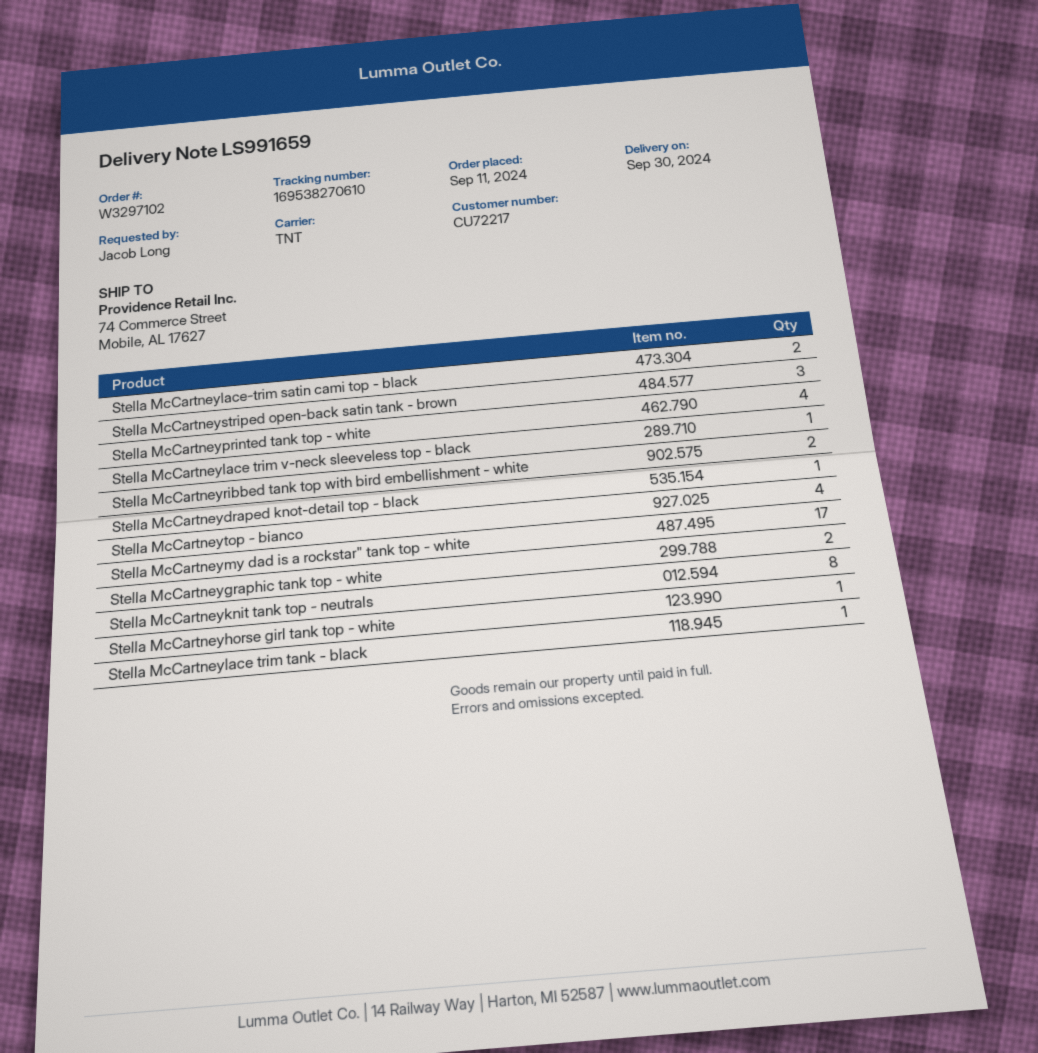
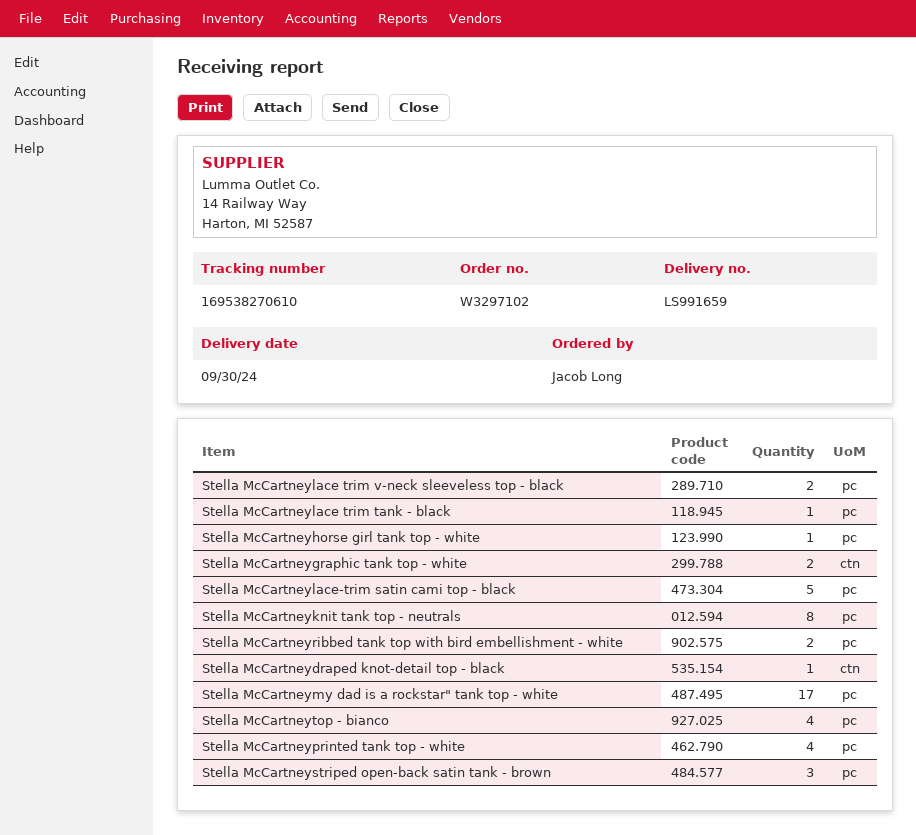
Stella McCartneylace-trim satin cami top - black: 2 -> 5
Stella McCartneylace trim v-neck sleeveless top - black: 1 -> 2

